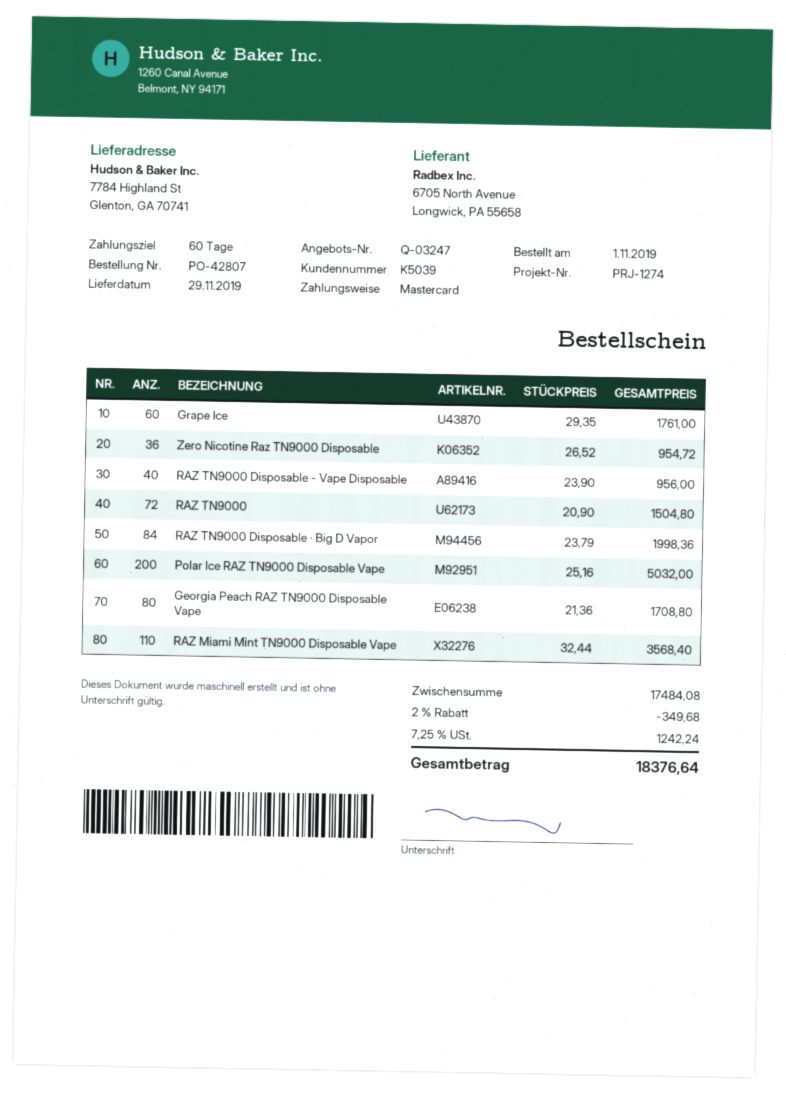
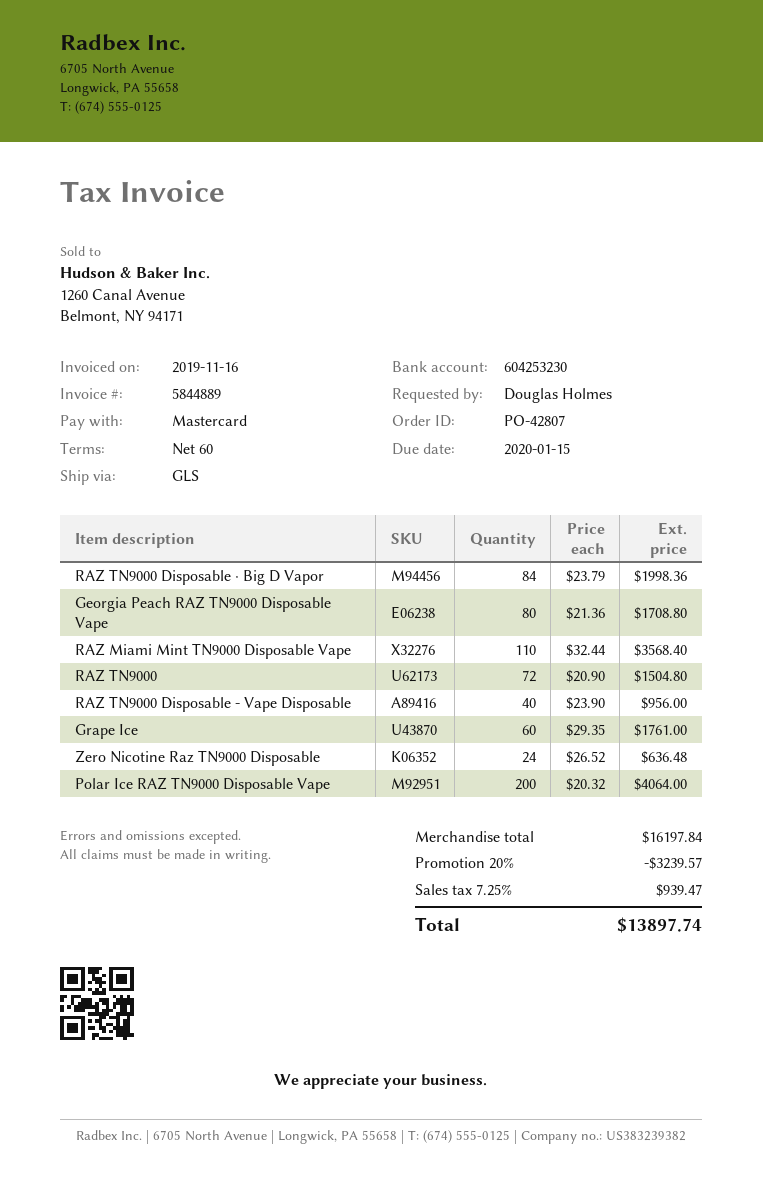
Zero Nicotine Raz TN9000 Disposable: 36 x 26.52 = 954.72 -> 24 x 26.52 = 636.48
Polar Ice RAZ TN9000 Disposable Vape: 200 x 25.16 = 5032.00 -> 200 x 20.32 = 4064.00
subtotal: 17484.08 -> 16197.84
discount: 2% = 349.68 -> 20% = 3239.57
tax: 7.25% = 1242.24 -> 7.25% = 939.47
total: 18376.64 -> 13897.74

